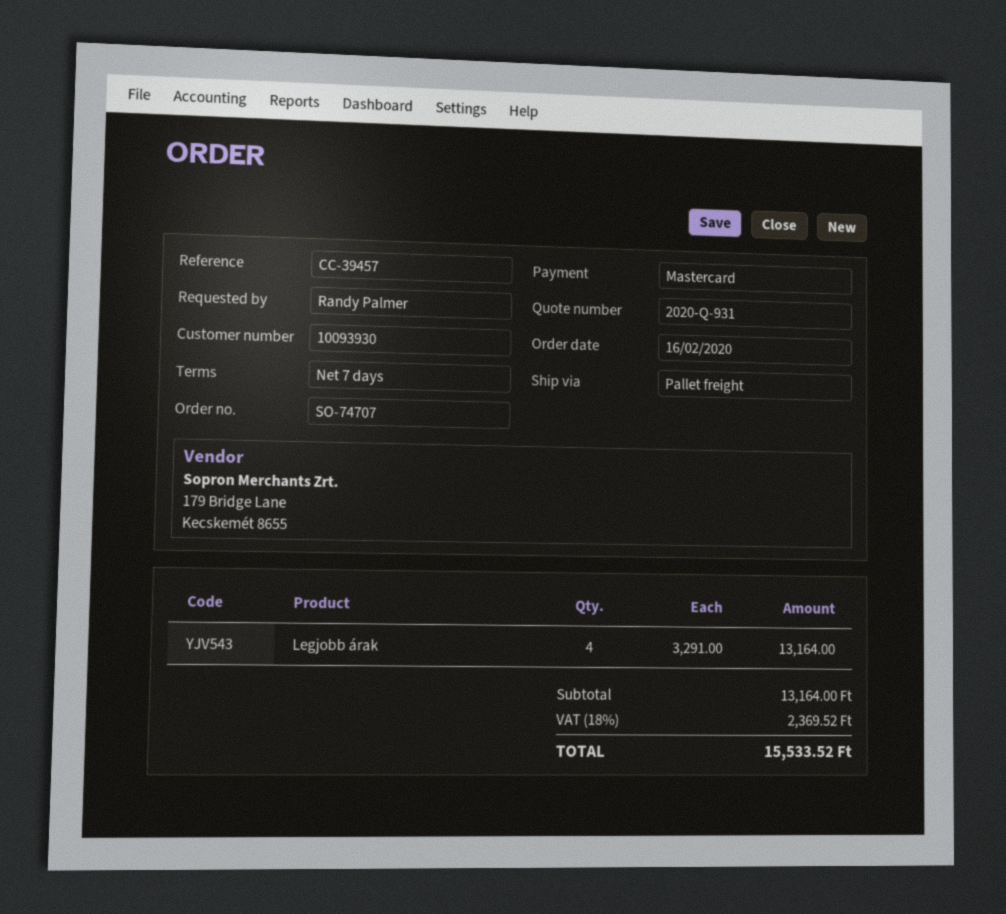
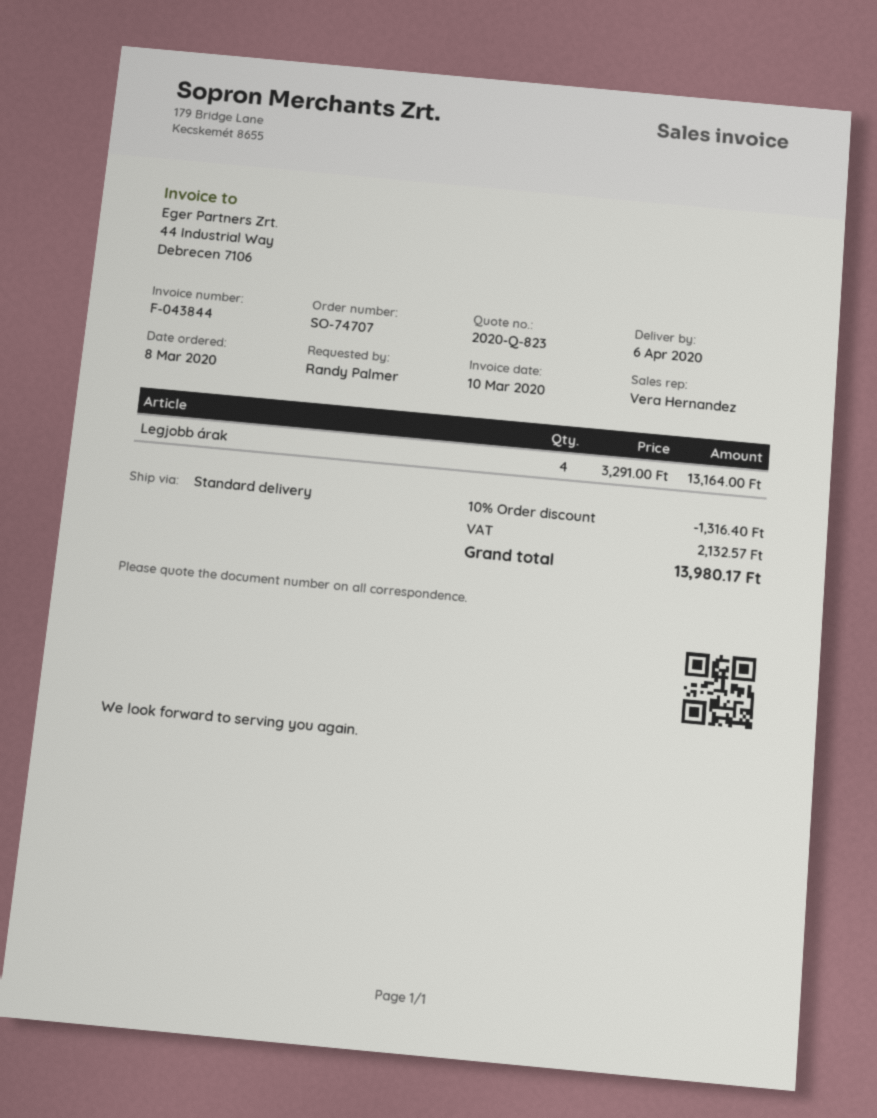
quote number: 2020-Q-931 -> 2020-Q-823
order date: 2020-02-16 -> 2020-03-08
shipping method: pallet freight -> standard
discount: none -> 10% = 1316.40
tax: 2369.52 -> 2132.57
total: 15533.52 -> 13980.17

